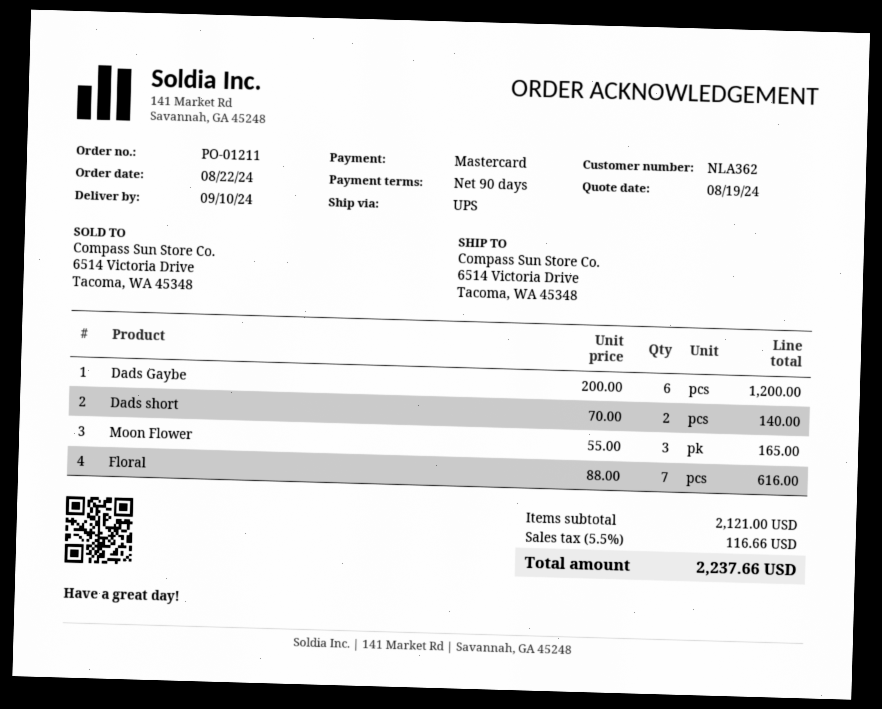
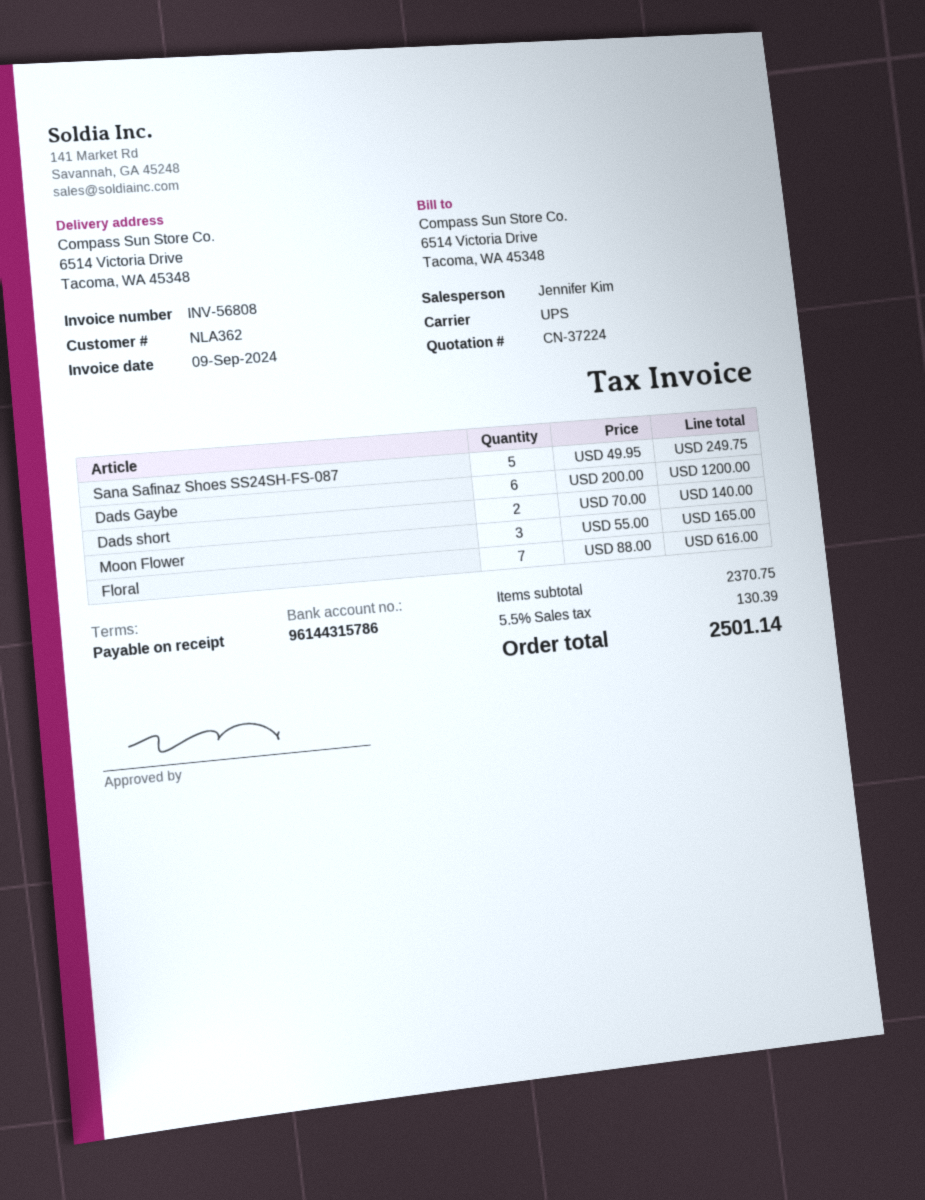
payment terms: 90 days -> on receipt
Sana Safinaz Shoes SS24SH-FS-087: none -> 5 x 49.95 = 249.75
subtotal: 2121.00 -> 2370.75
tax: 5.5% = 116.66 -> 5.5% = 130.39
total: 2237.66 -> 2501.14

